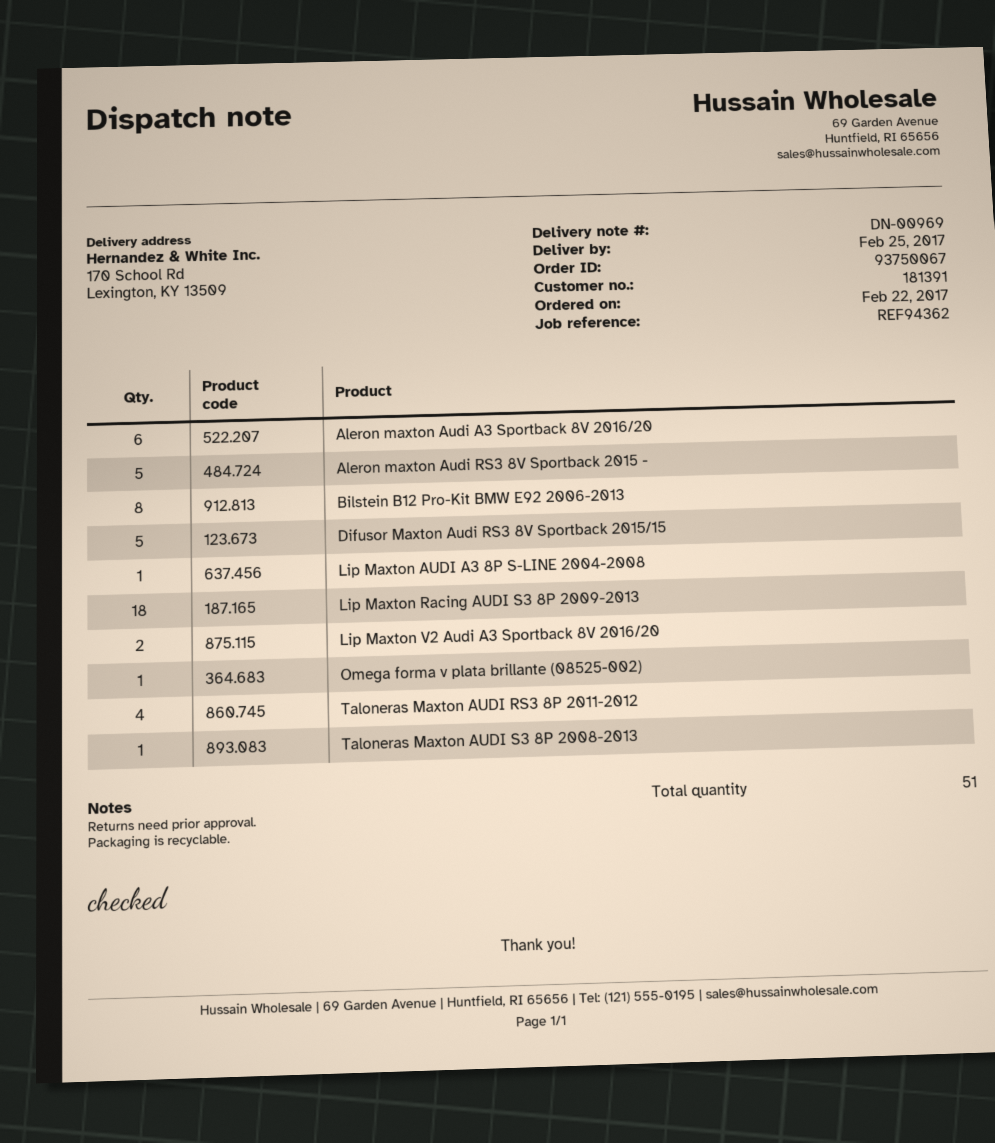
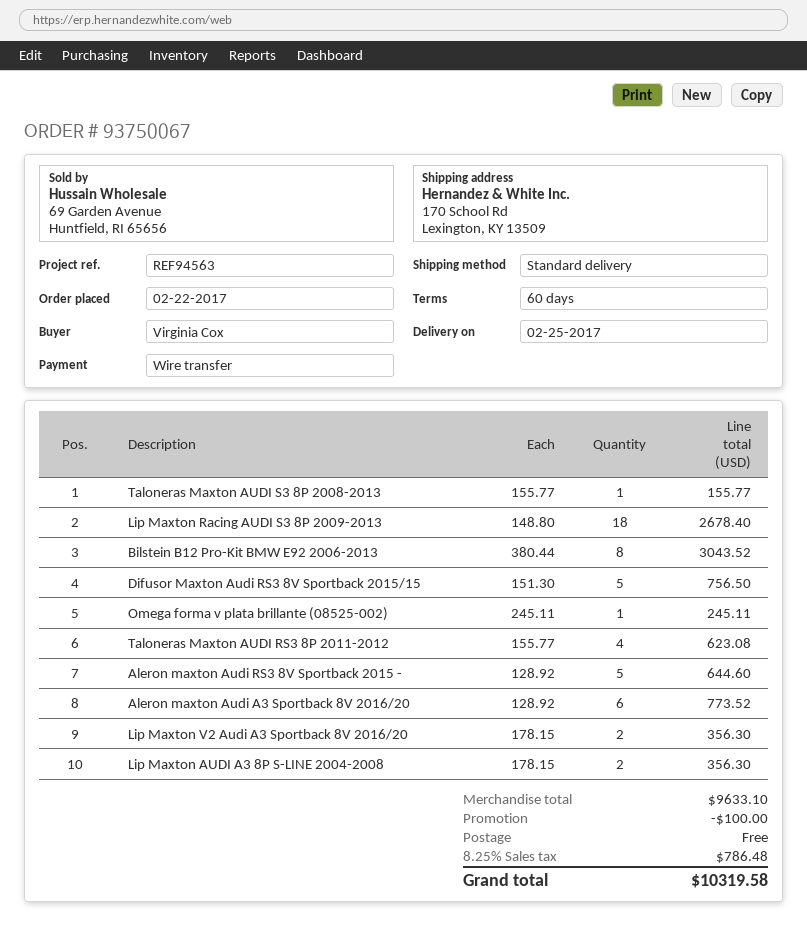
reference: REF94362 -> REF94563
Lip Maxton AUDI A3 8P S-LINE 2004-2008: 1 -> 2

